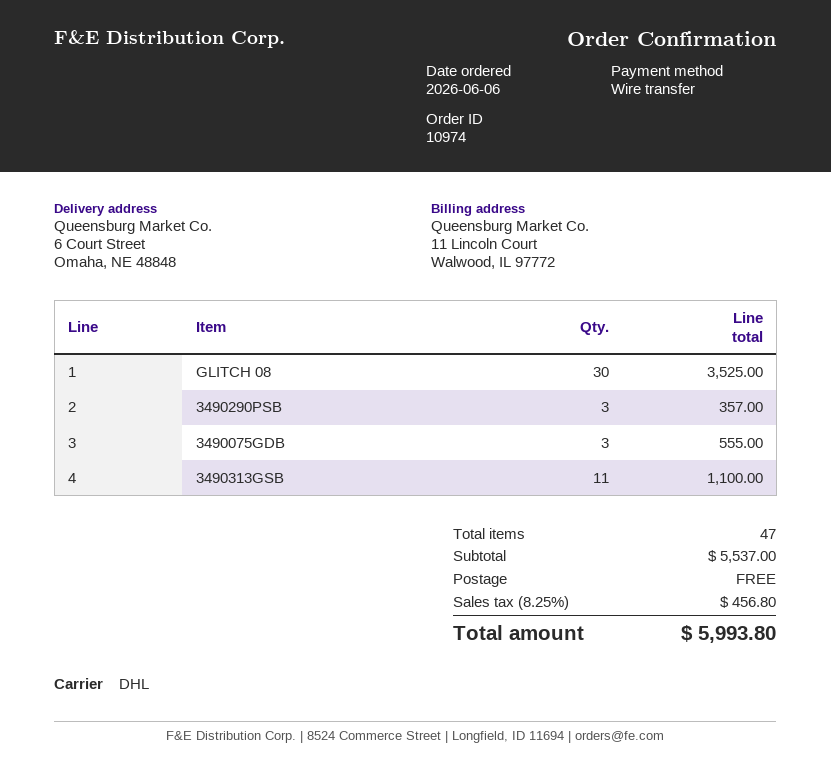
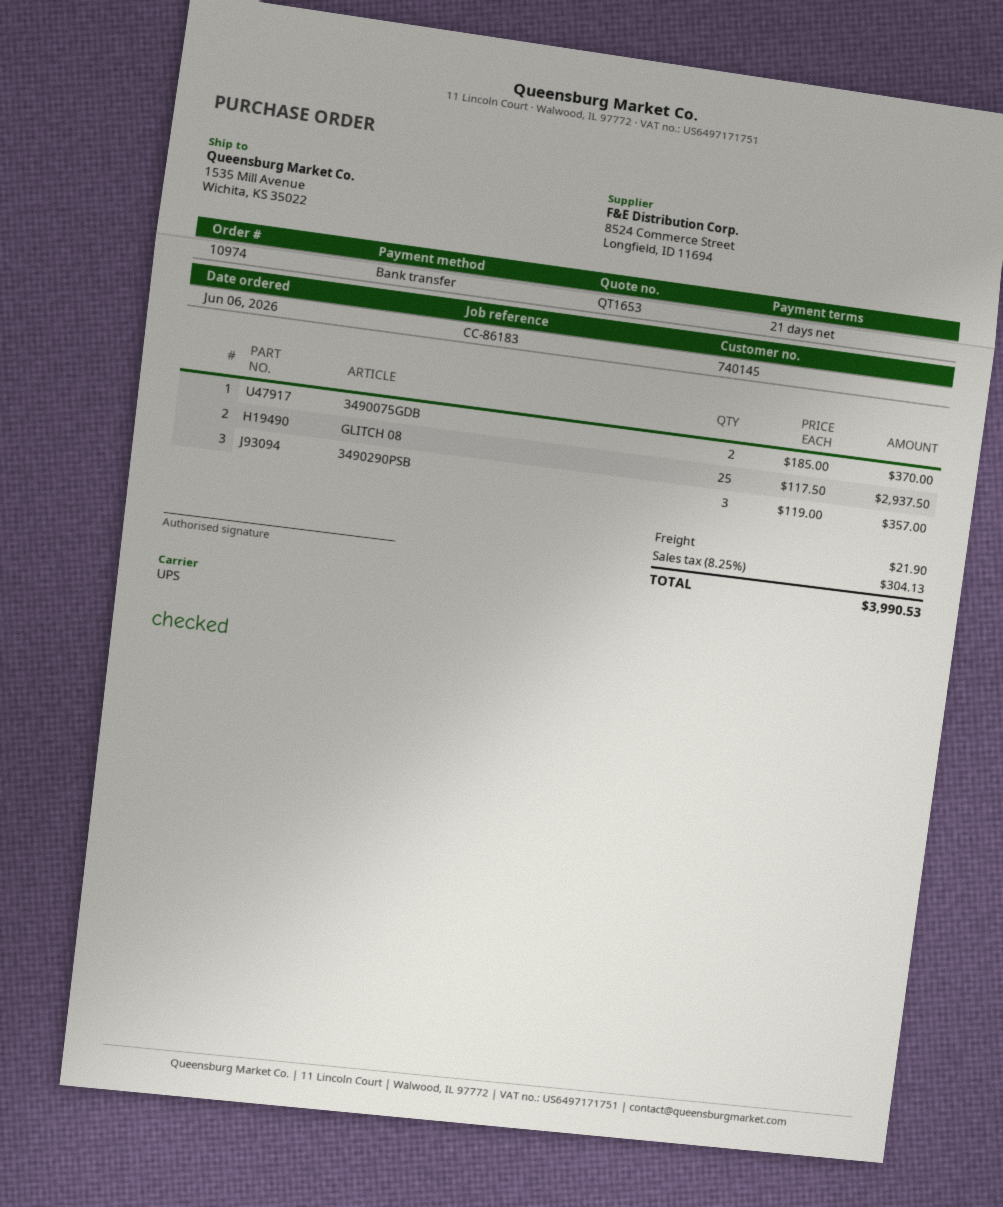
shipping method: DHL -> UPS
ship to: 6 Court Street, Omaha, NE 48848 -> 1535 Mill Avenue, Wichita, KS 35022
GLITCH 08: 30 for 3525.00 -> 25 for 2937.50
3490075GDB: 3 for 555.00 -> 2 for 370.00
3490313GSB: 11 for 1100.00 -> none
shipping: 0.00 -> 21.90
tax: 8.25% = 456.80 -> 8.25% = 304.13
total: 5993.80 -> 3990.53

